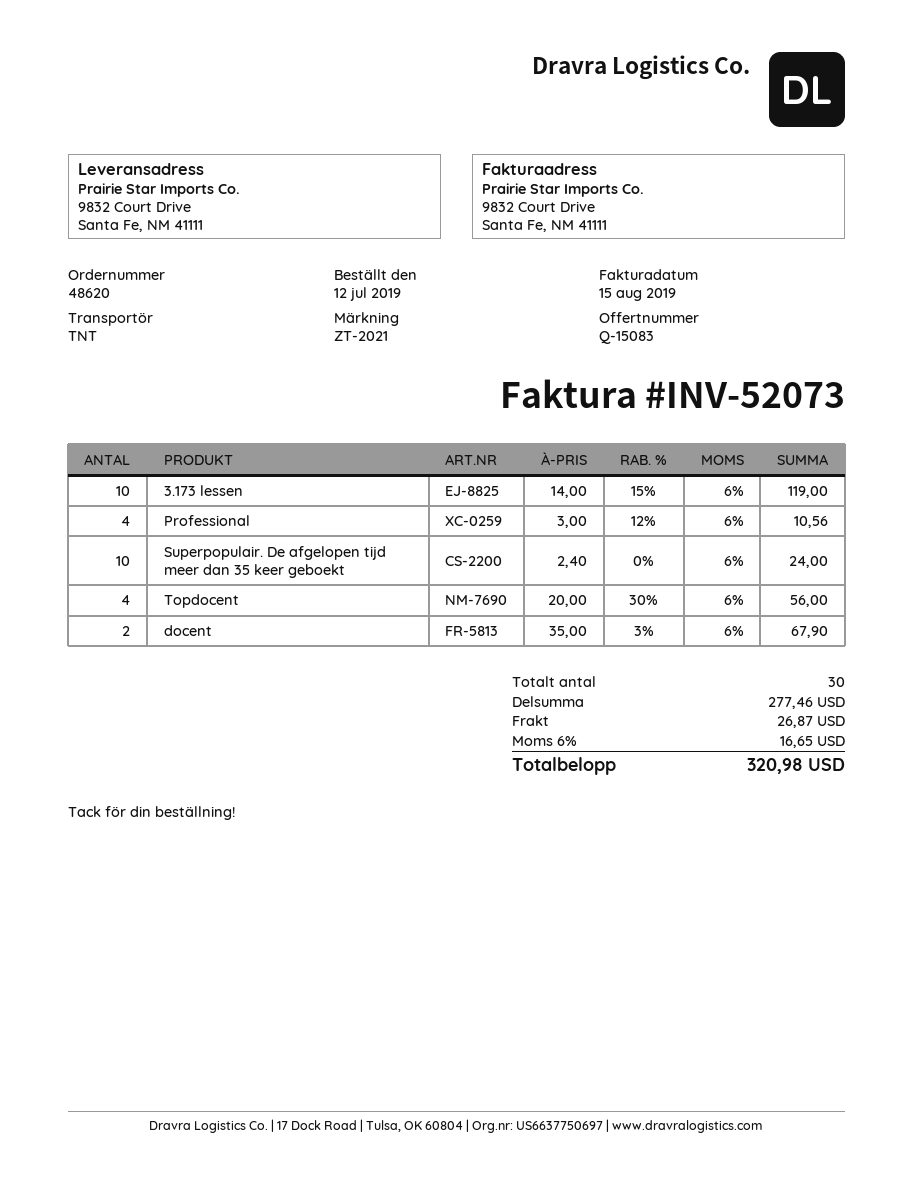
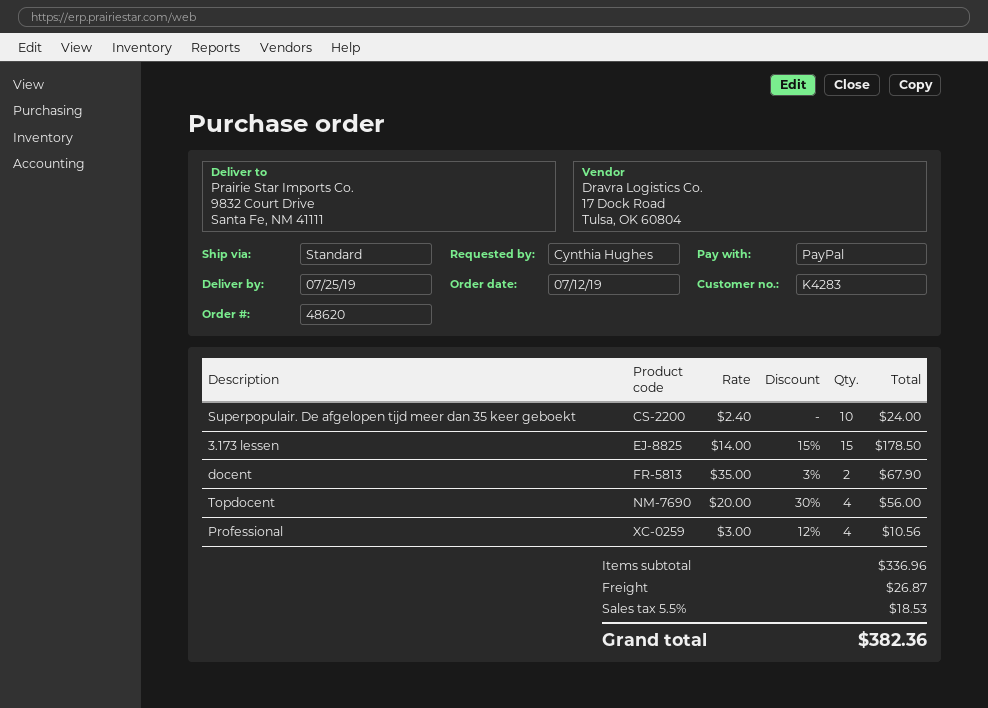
shipping method: TNT -> standard
3.173 lessen: 10 x 14.00 - 15% = 119.00 -> 15 x 14.00 - 15% = 178.50
subtotal: 277.46 -> 336.96
tax: 6% = 16.65 -> 5.5% = 18.53
total: 320.98 -> 382.36

